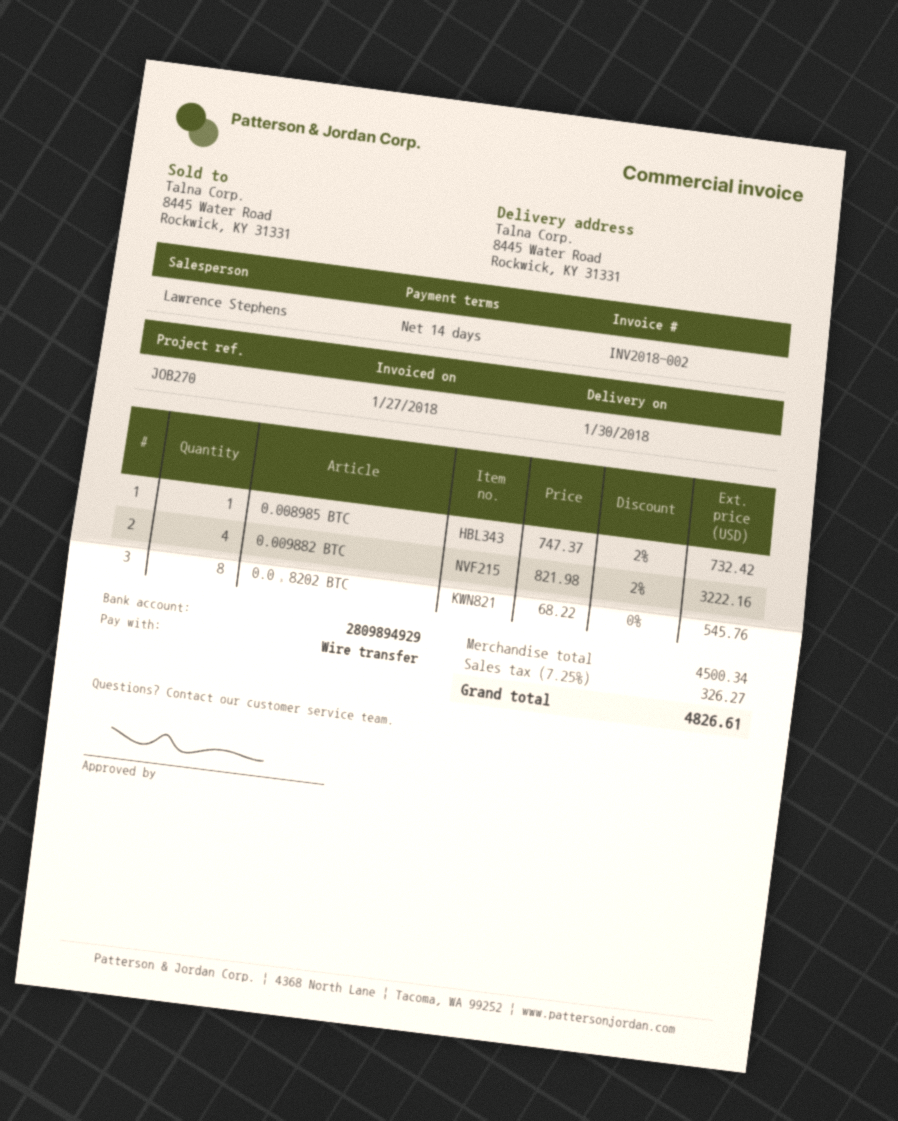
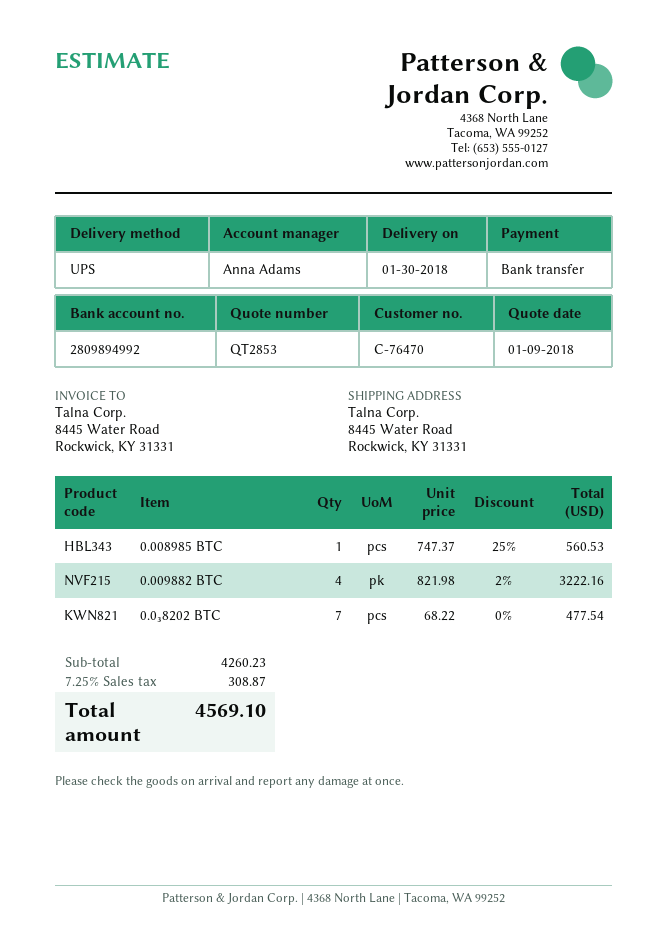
sales rep: Lawrence Stephens -> Anna Adams
bank account: 2809894929 -> 2809894992
0.008985 BTC: 1 x 747.37 - 2% = 732.42 -> 1 x 747.37 - 25% = 560.53
0.0₃8202 BTC: 8 x 68.22 = 545.76 -> 7 x 68.22 = 477.54
subtotal: 4500.34 -> 4260.23
tax: 7.25% = 326.27 -> 7.25% = 308.87
total: 4826.61 -> 4569.10

